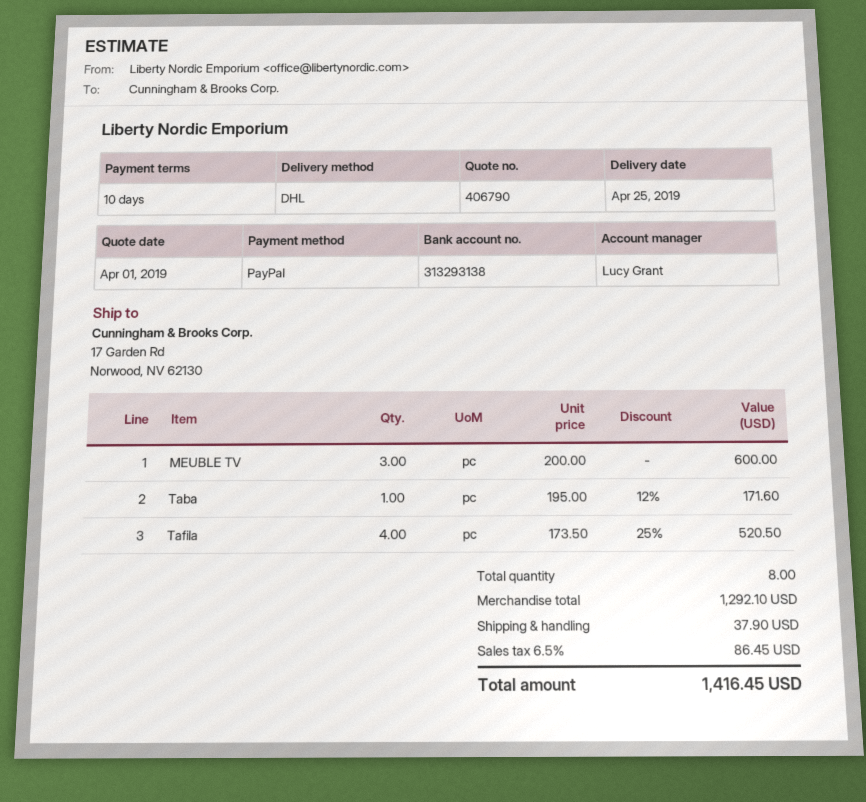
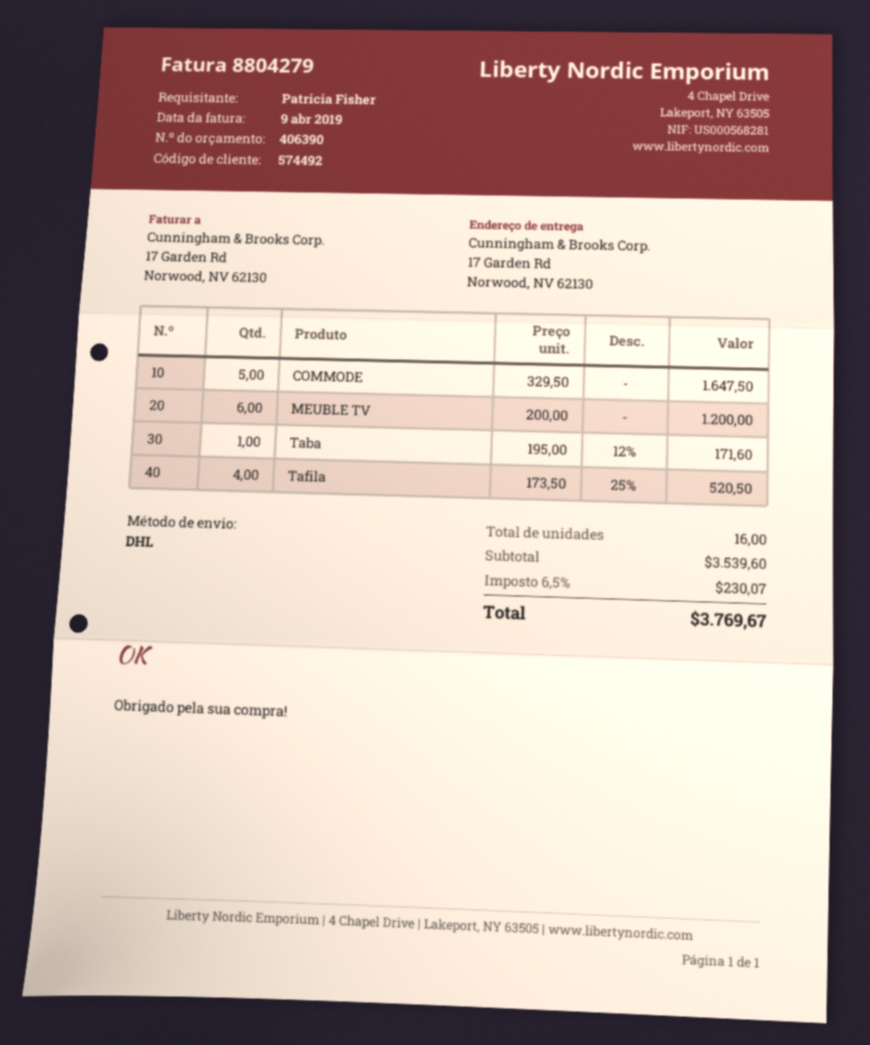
quote number: 406790 -> 406390
MEUBLE TV: 3 x 200.00 = 600.00 -> 6 x 200.00 = 1200.00
COMMODE: none -> 5 x 329.50 = 1647.50
total quantity: 8 -> 16
subtotal: 1292.10 -> 3539.60
shipping: 37.90 -> none
tax: 6.5% = 86.45 -> 6.5% = 230.07
total: 1416.45 -> 3769.67

